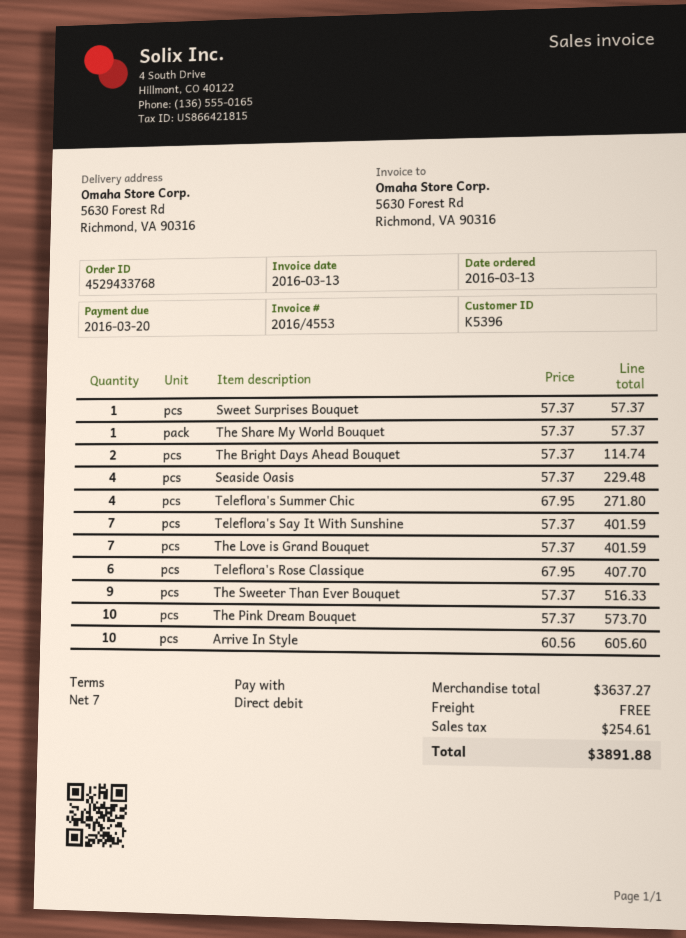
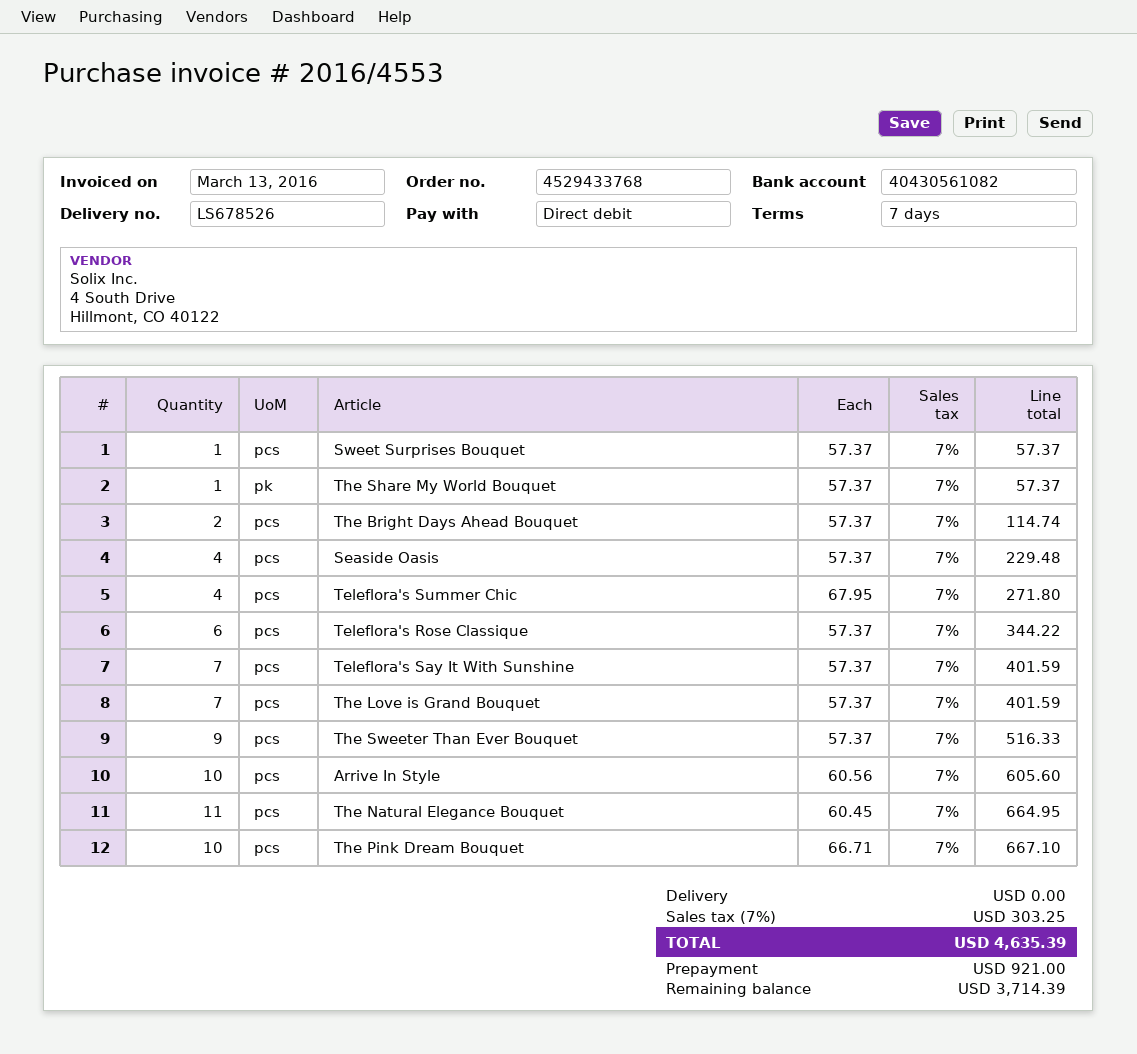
Teleflora's Rose Classique: 6 x 67.95 = 407.70 -> 6 x 57.37 = 344.22
The Pink Dream Bouquet: 10 x 57.37 = 573.70 -> 10 x 66.71 = 667.10
The Natural Elegance Bouquet: none -> 11 x 60.45 = 664.95
tax: 254.61 -> 303.25
total: 3891.88 -> 4635.39

